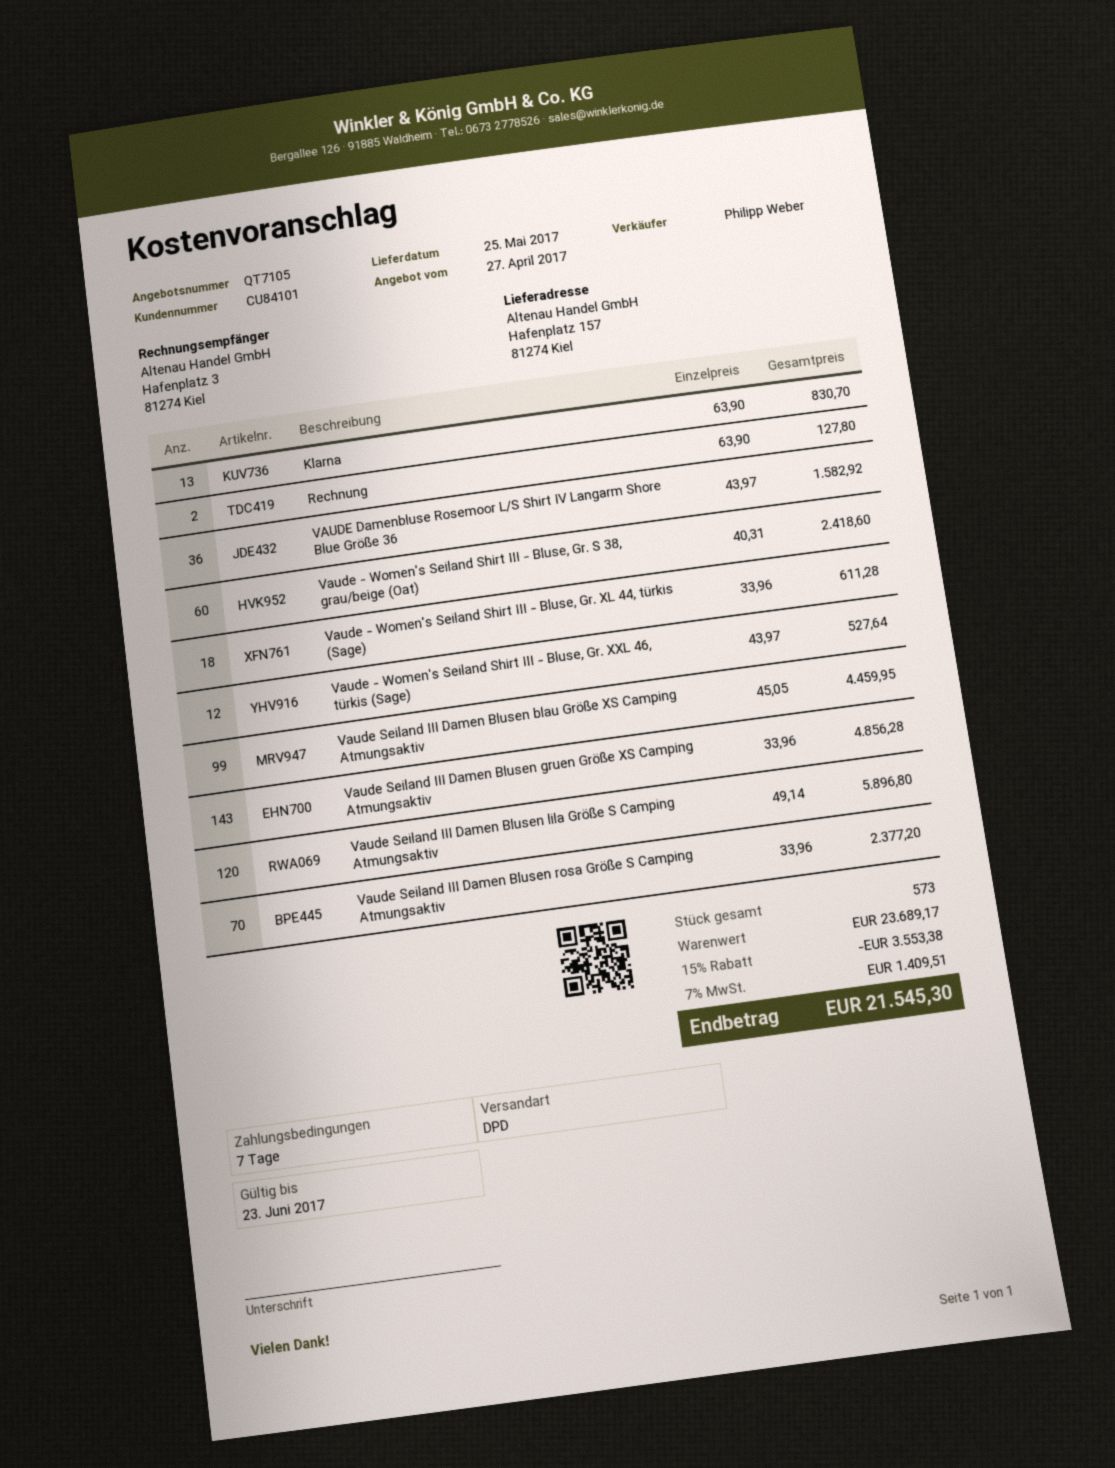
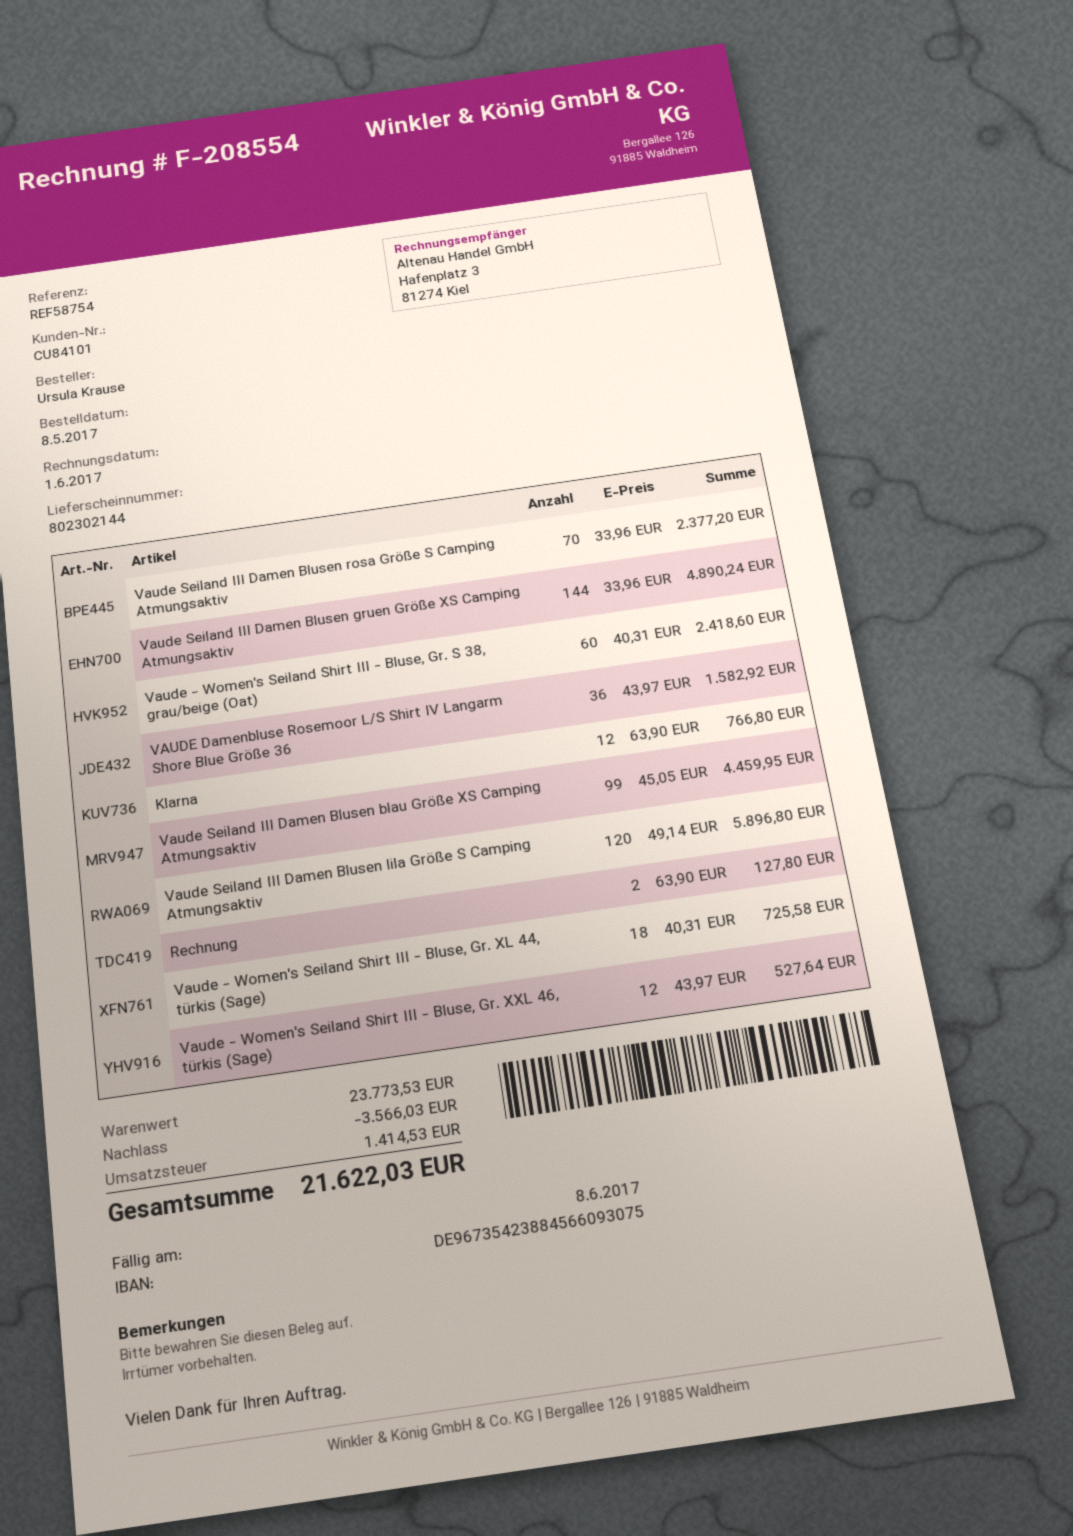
Klarna: 13 x 63.90 = 830.70 -> 12 x 63.90 = 766.80
Vaude - Women's Seiland Shirt III - Bluse, Gr. XL 44, türkis (Sage): 18 x 33.96 = 611.28 -> 18 x 40.31 = 725.58
Vaude Seiland III Damen Blusen gruen Größe XS Camping Atmungsaktiv: 143 x 33.96 = 4856.28 -> 144 x 33.96 = 4890.24
subtotal: 23689.17 -> 23773.53
discount: 3553.38 -> 3566.03
tax: 1409.51 -> 1414.53
total: 21545.30 -> 21622.03

